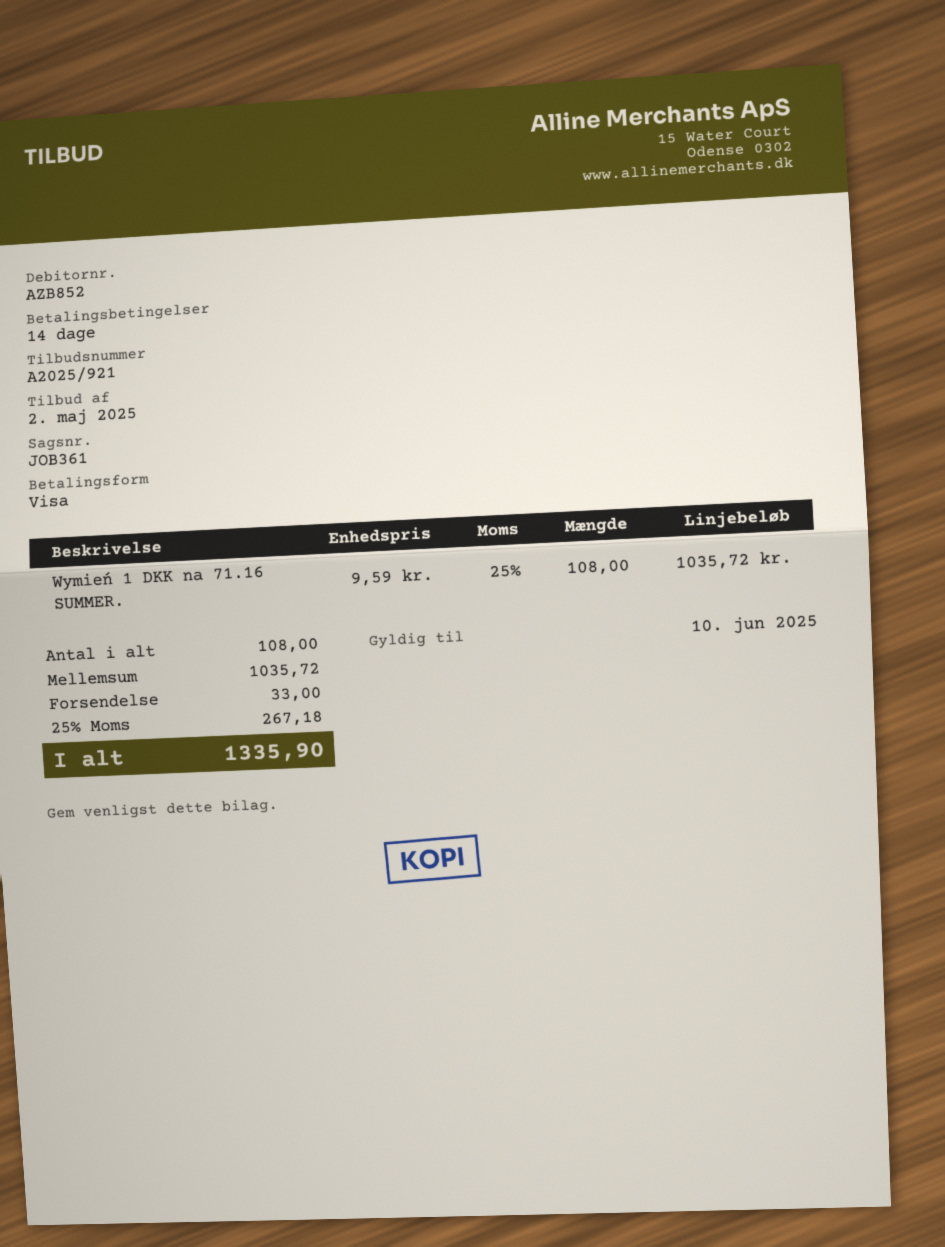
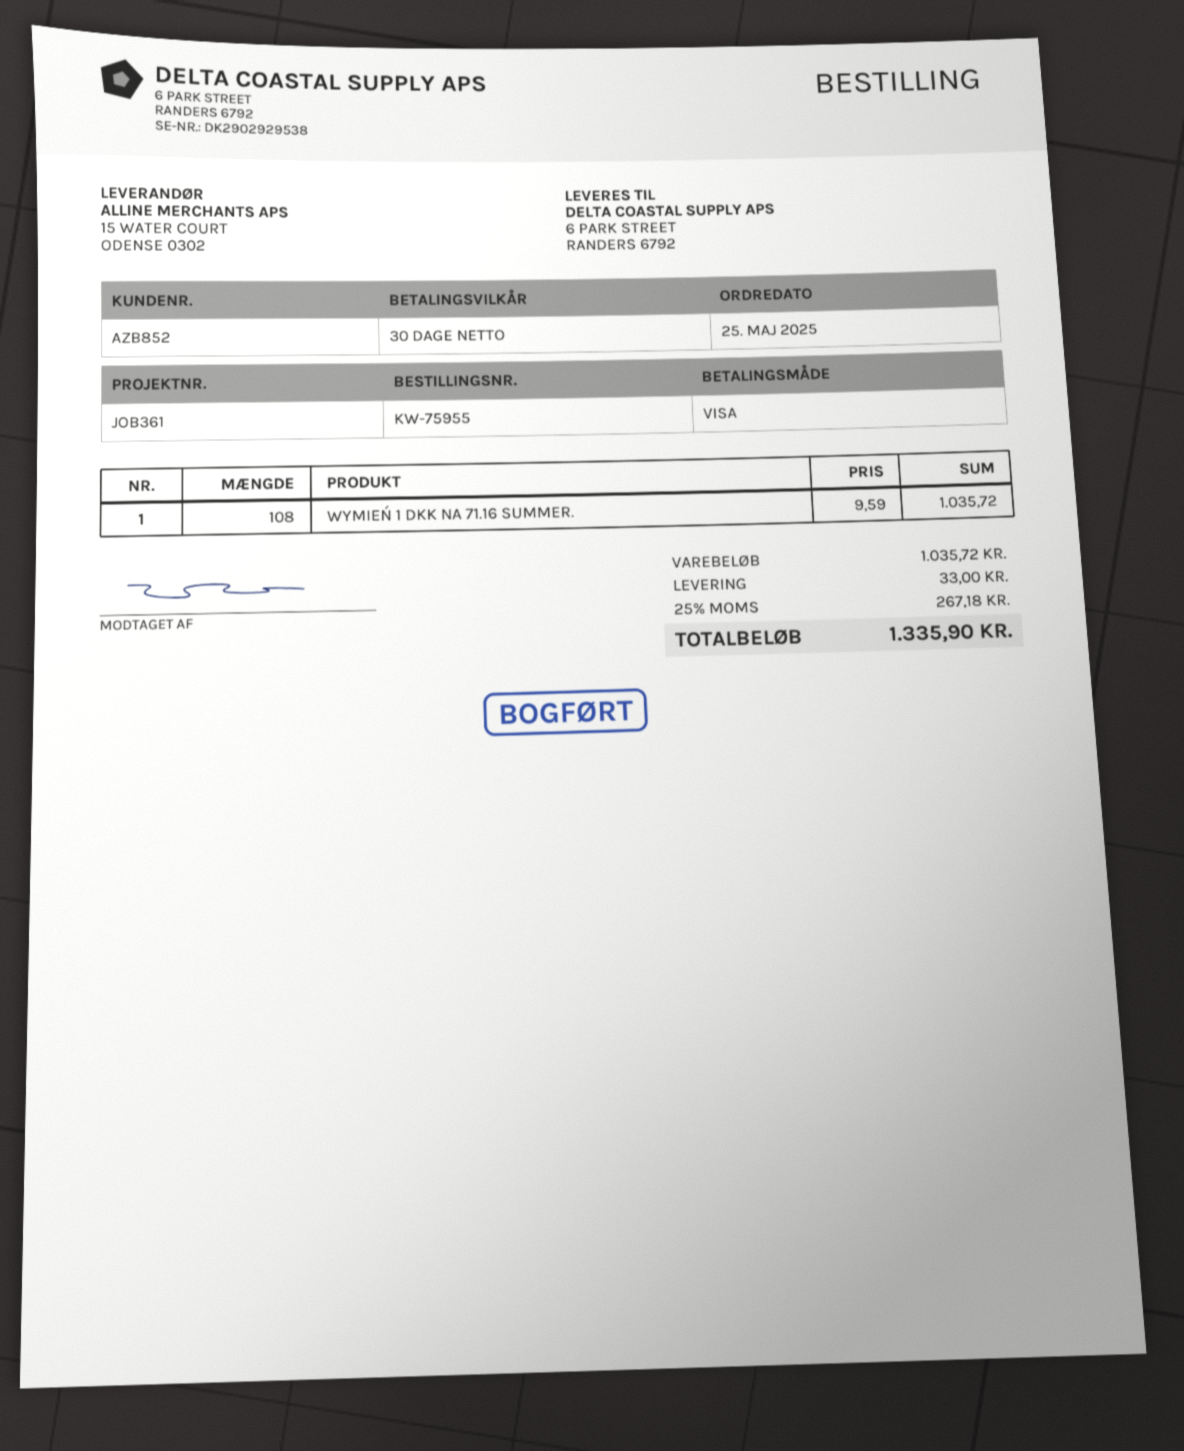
payment terms: 14 days -> 30 days

